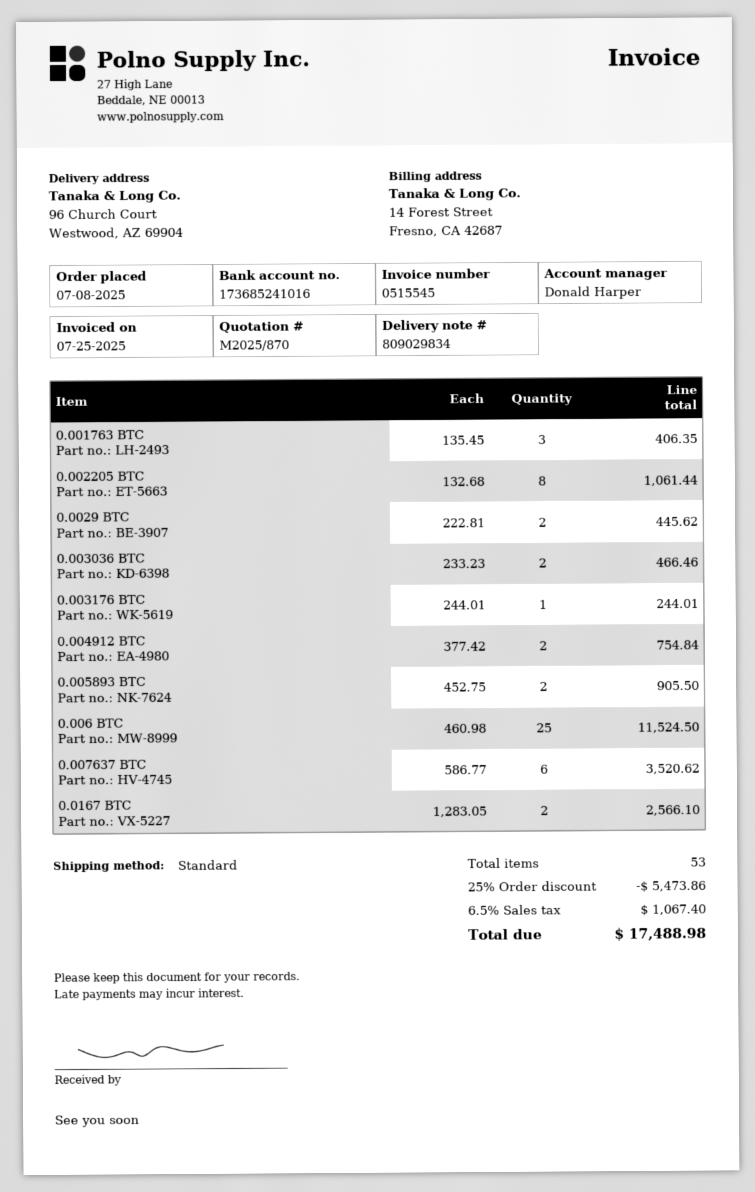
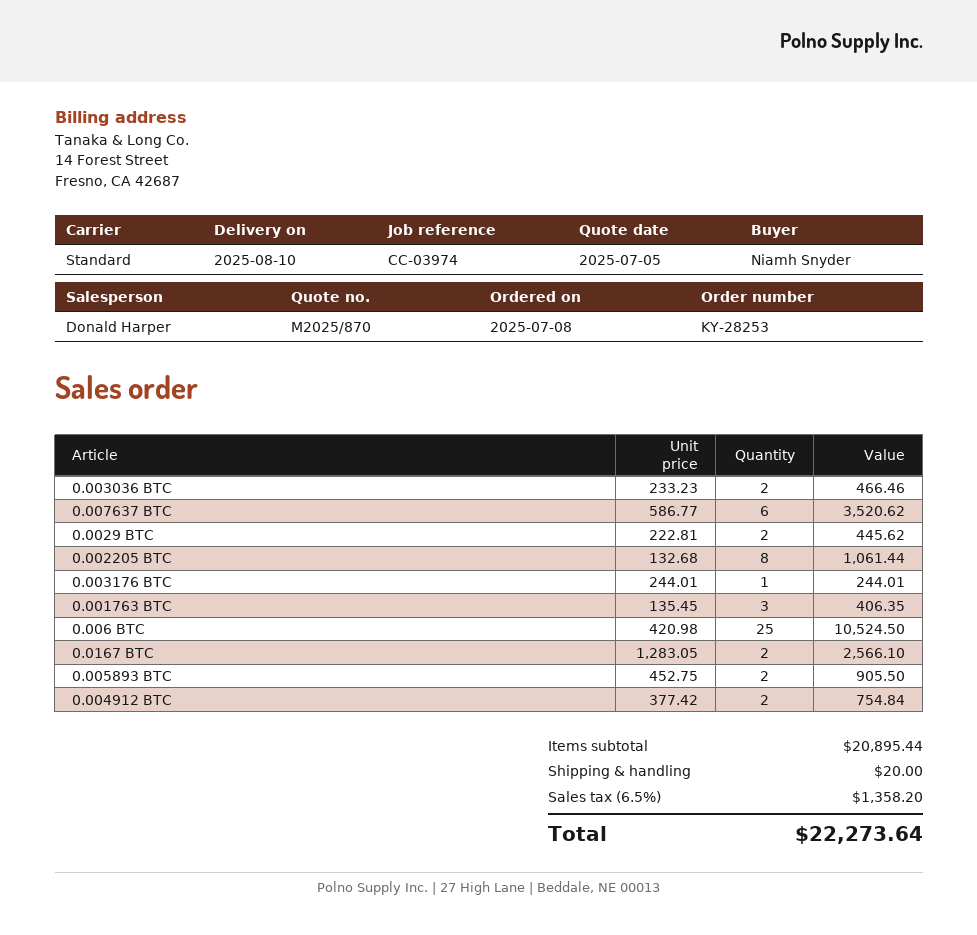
0.006 BTC: 25 x 460.98 = 11524.50 -> 25 x 420.98 = 10524.50
discount: 25% = 5473.86 -> none
shipping: none -> 20.00
tax: 6.5% = 1067.40 -> 6.5% = 1358.20
total: 17488.98 -> 22273.64

